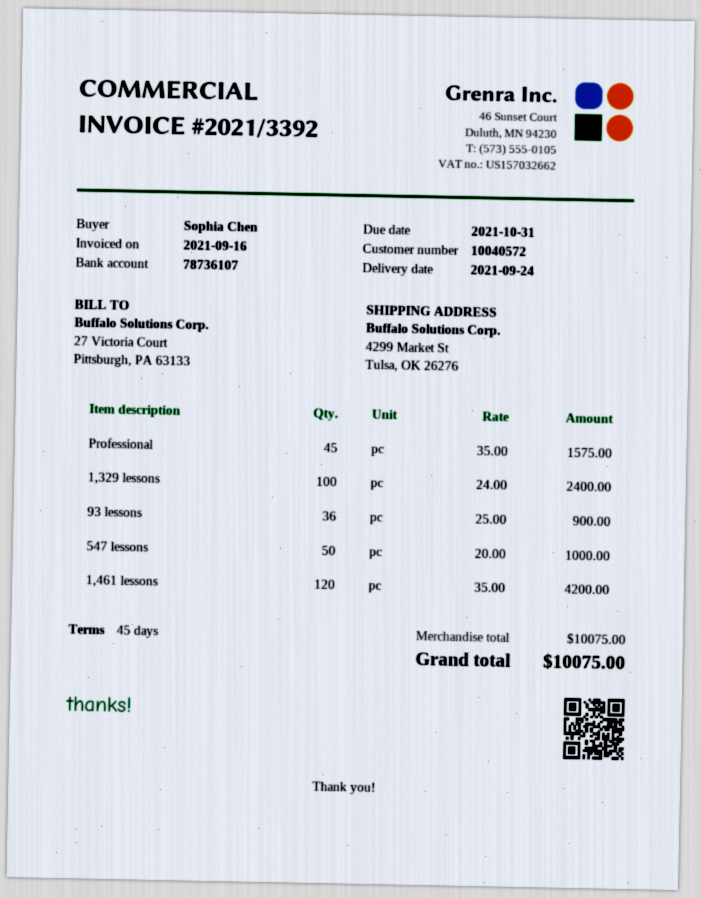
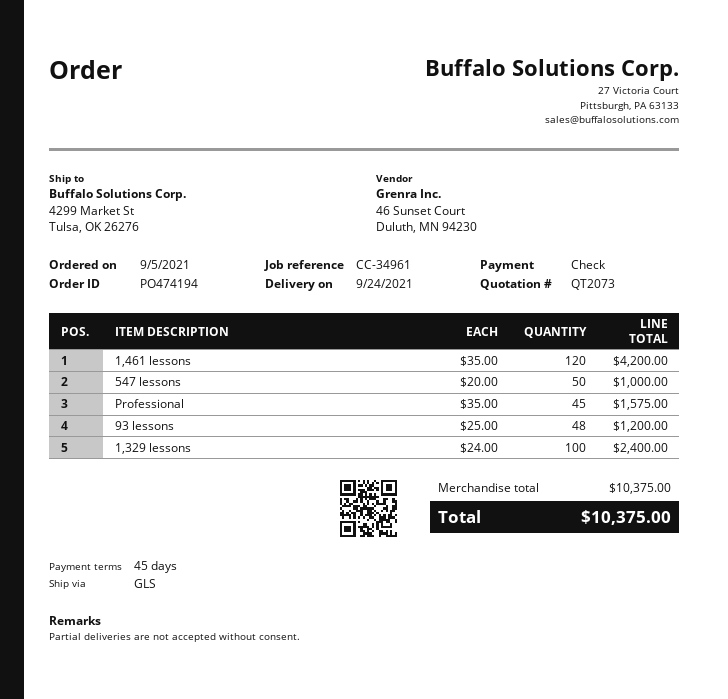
93 lessons: 36 x 25.00 = 900.00 -> 48 x 25.00 = 1200.00
subtotal: 10075.00 -> 10375.00
total: 10075.00 -> 10375.00

